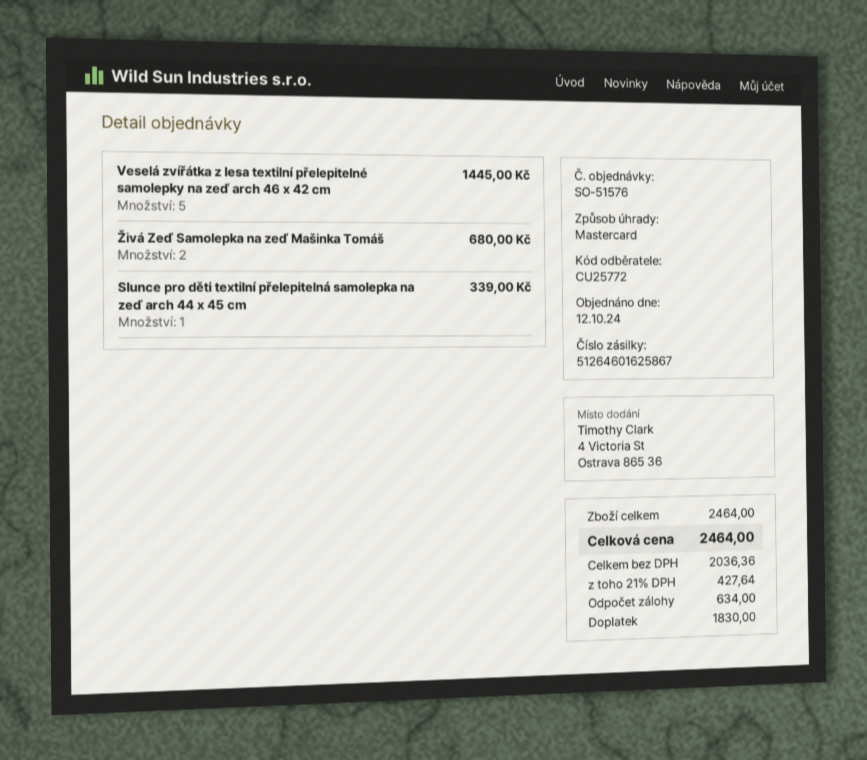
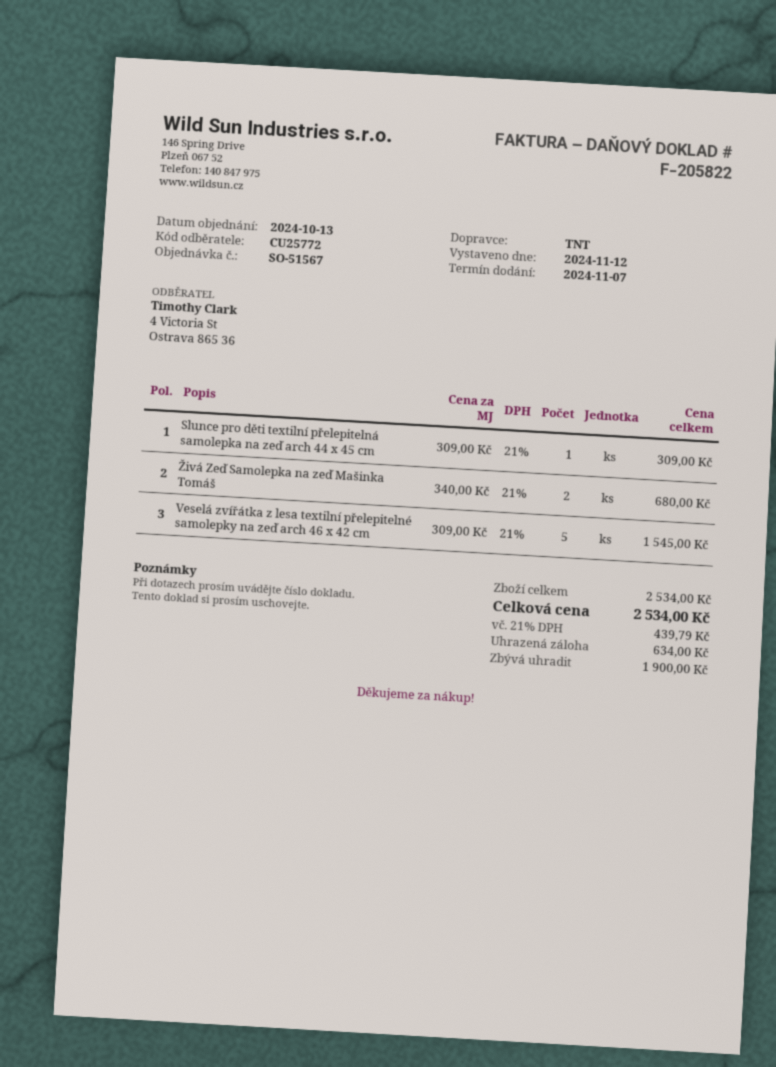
order number: SO-51576 -> SO-51567
order date: 2024-10-12 -> 2024-10-13
Veselá zvířátka z lesa textilní přelepitelné samolepky na zeď arch 46 x 42 cm: 5 for 1445.00 -> 5 for 1545.00
Slunce pro děti textilní přelepitelná samolepka na zeď arch 44 x 45 cm: 1 for 339.00 -> 1 for 309.00
subtotal: 2464.00 -> 2534.00
tax: 21% = 427.64 -> 21% = 439.79
total: 2464.00 -> 2534.00
balance: 1830.00 -> 1900.00

